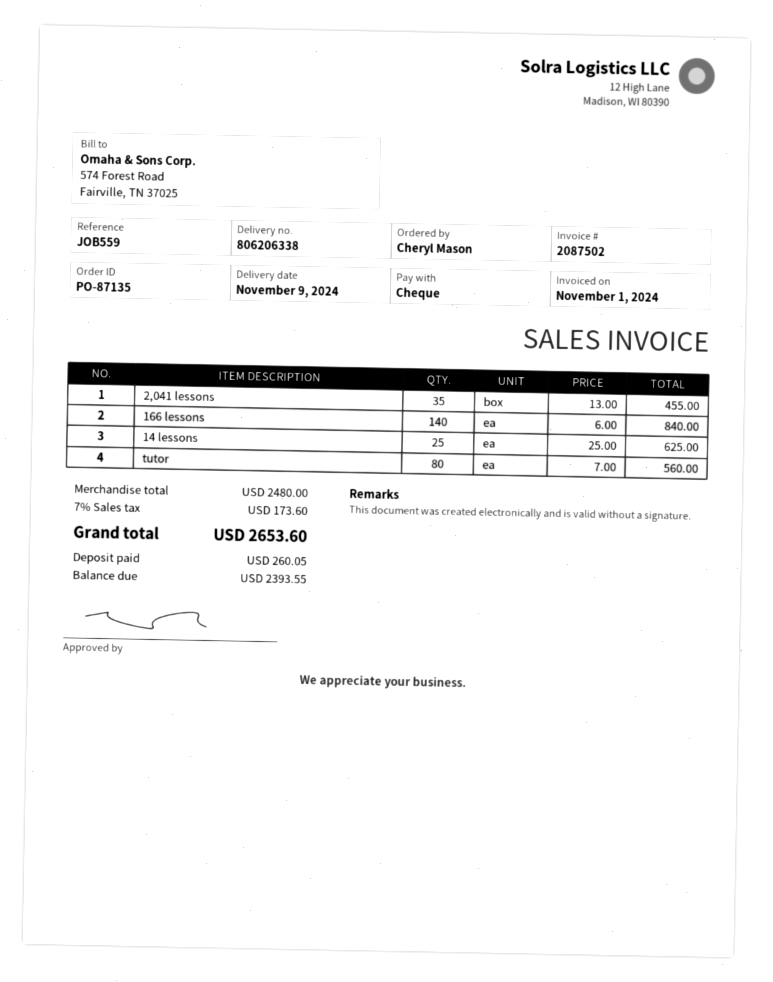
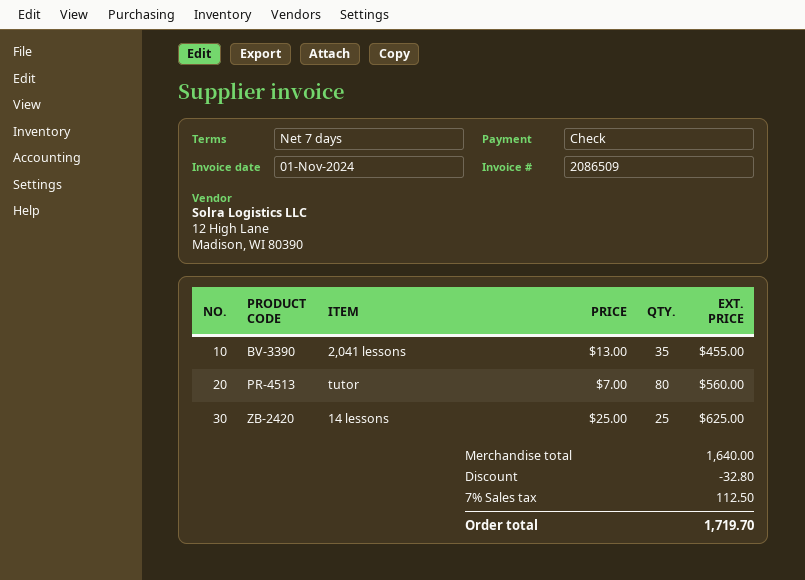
invoice number: 2087502 -> 2086509
166 lessons: 140 x 6.00 = 840.00 -> none
subtotal: 2480.00 -> 1640.00
discount: none -> 32.80
tax: 7% = 173.60 -> 7% = 112.50
total: 2653.60 -> 1719.70

